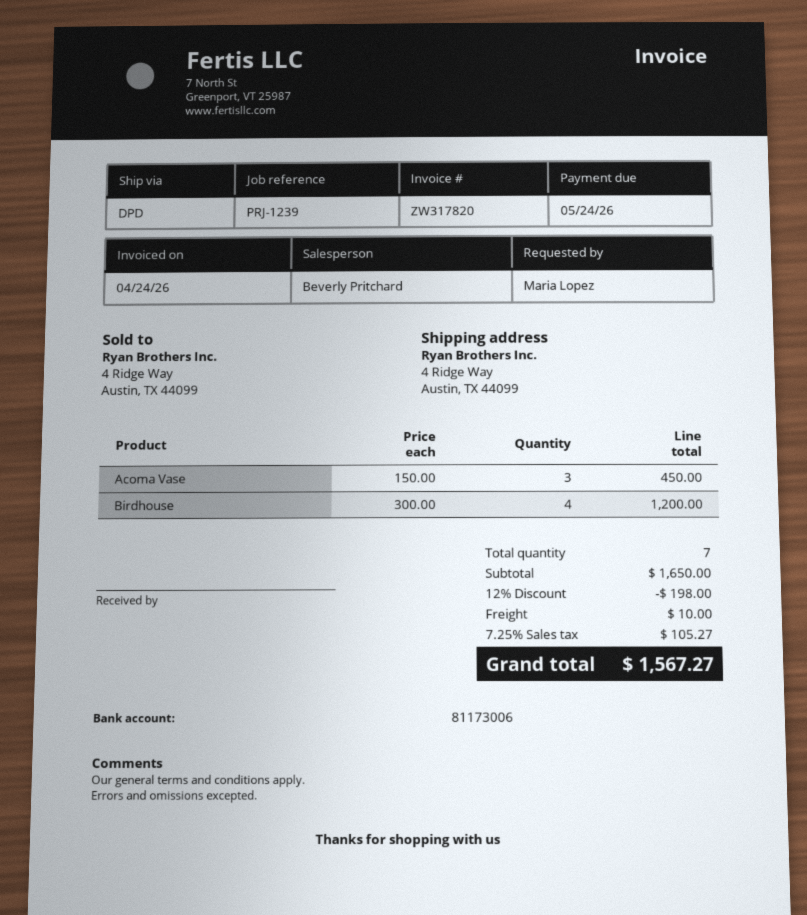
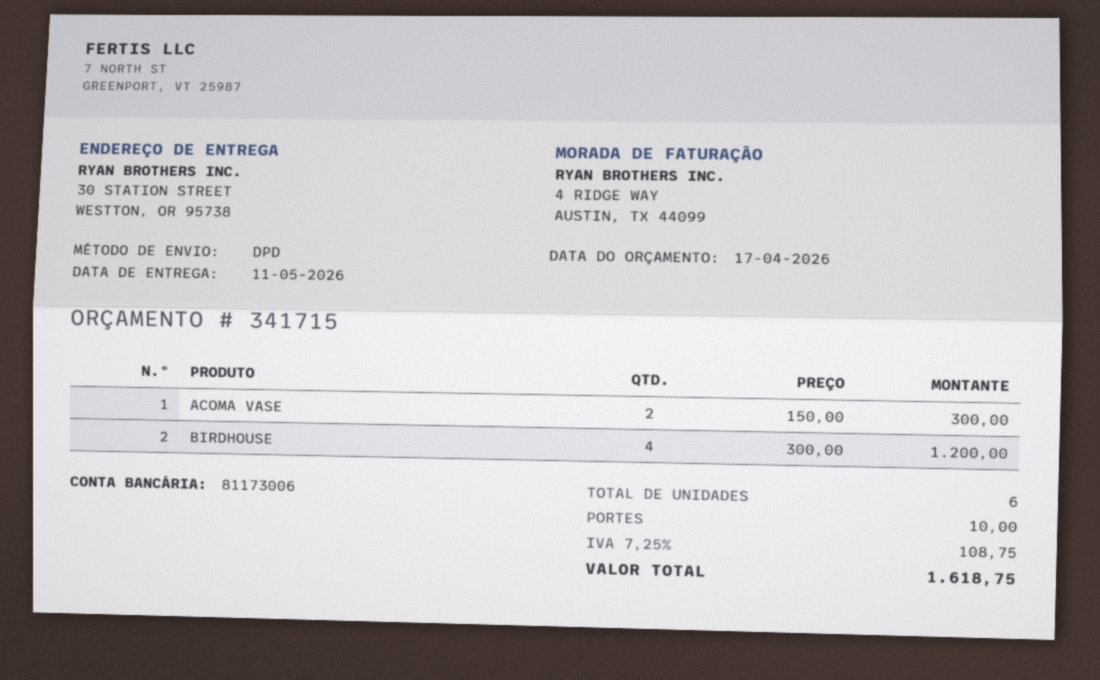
ship to: 4 Ridge Way, Austin, TX 44099 -> 30 STATION STREET, WESTTON, OR 95738
Acoma Vase: 3 x 150.00 = 450.00 -> 2 x 150.00 = 300.00
total quantity: 7 -> 6
discount: 12% = 198.00 -> none
tax: 7.25% = 105.27 -> 7.25% = 108.75
total: 1567.27 -> 1618.75

